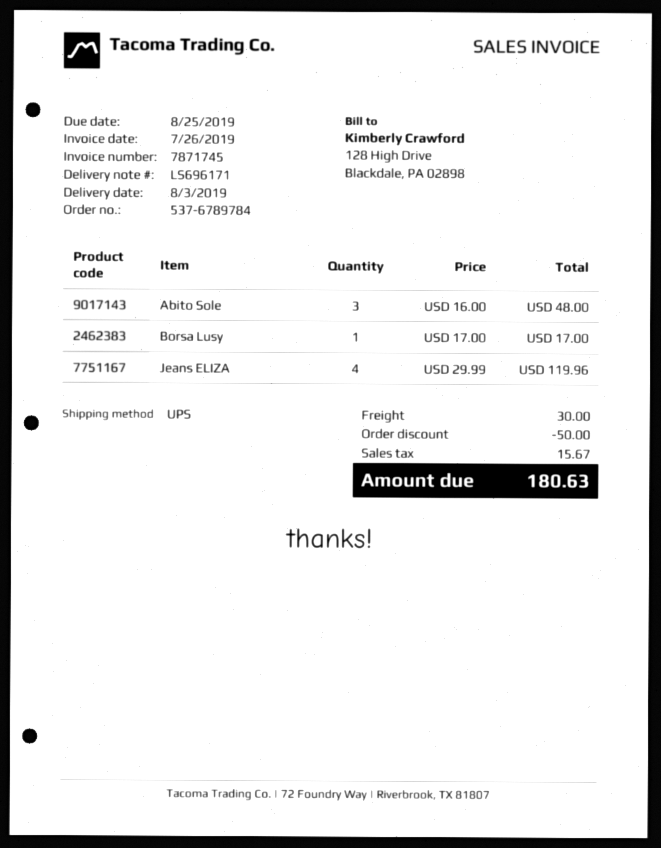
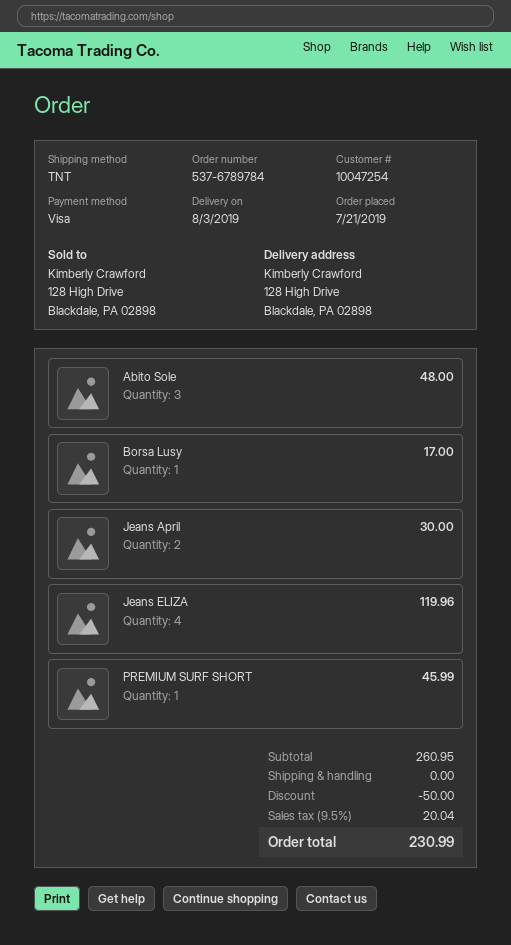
shipping method: UPS -> TNT
Jeans April: none -> 2 for 30.00
PREMIUM SURF SHORT: none -> 1 for 45.99
shipping: 30.00 -> 0.00
tax: 15.67 -> 20.04
total: 180.63 -> 230.99

